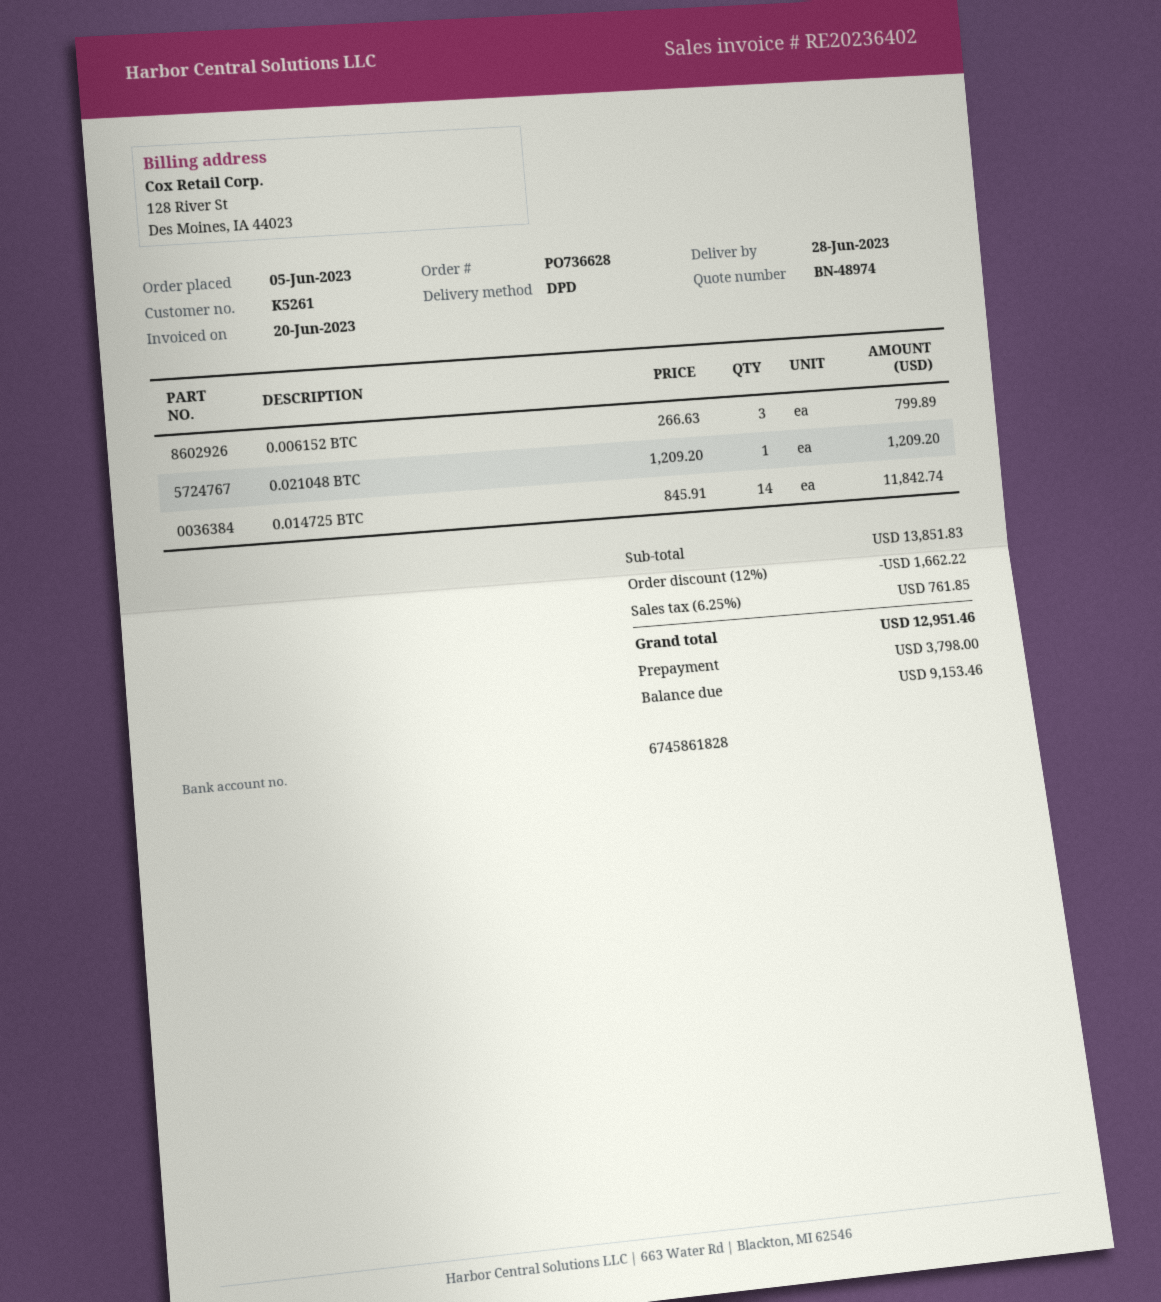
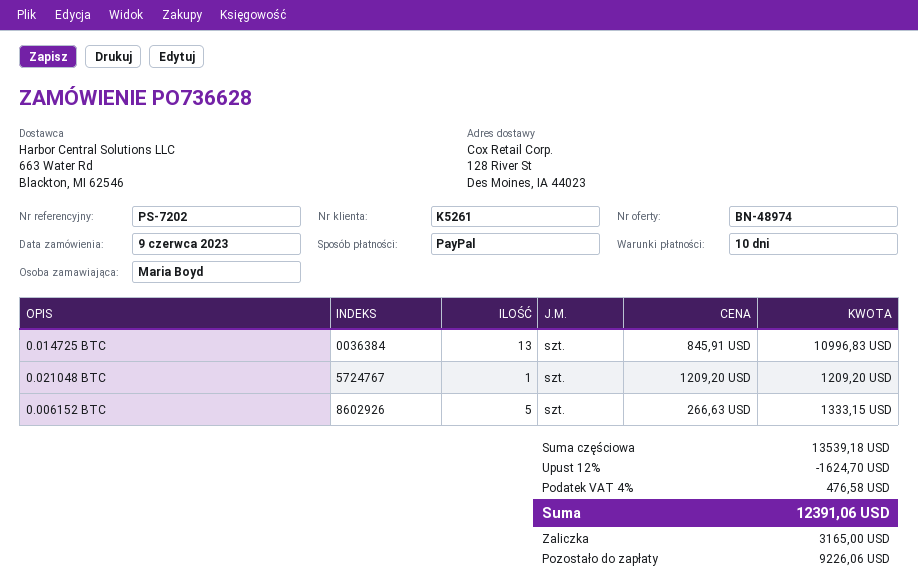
order date: 2023-06-05 -> 2023-06-09
0.006152 BTC: 3 x 266.63 = 799.89 -> 5 x 266.63 = 1333.15
0.014725 BTC: 14 x 845.91 = 11842.74 -> 13 x 845.91 = 10996.83
subtotal: 13851.83 -> 13539.18
discount: 12% = 1662.22 -> 12% = 1624.70
tax: 6.25% = 761.85 -> 4% = 476.58
total: 12951.46 -> 12391.06
deposit: 3798.00 -> 3165.00
balance: 9153.46 -> 9226.06

